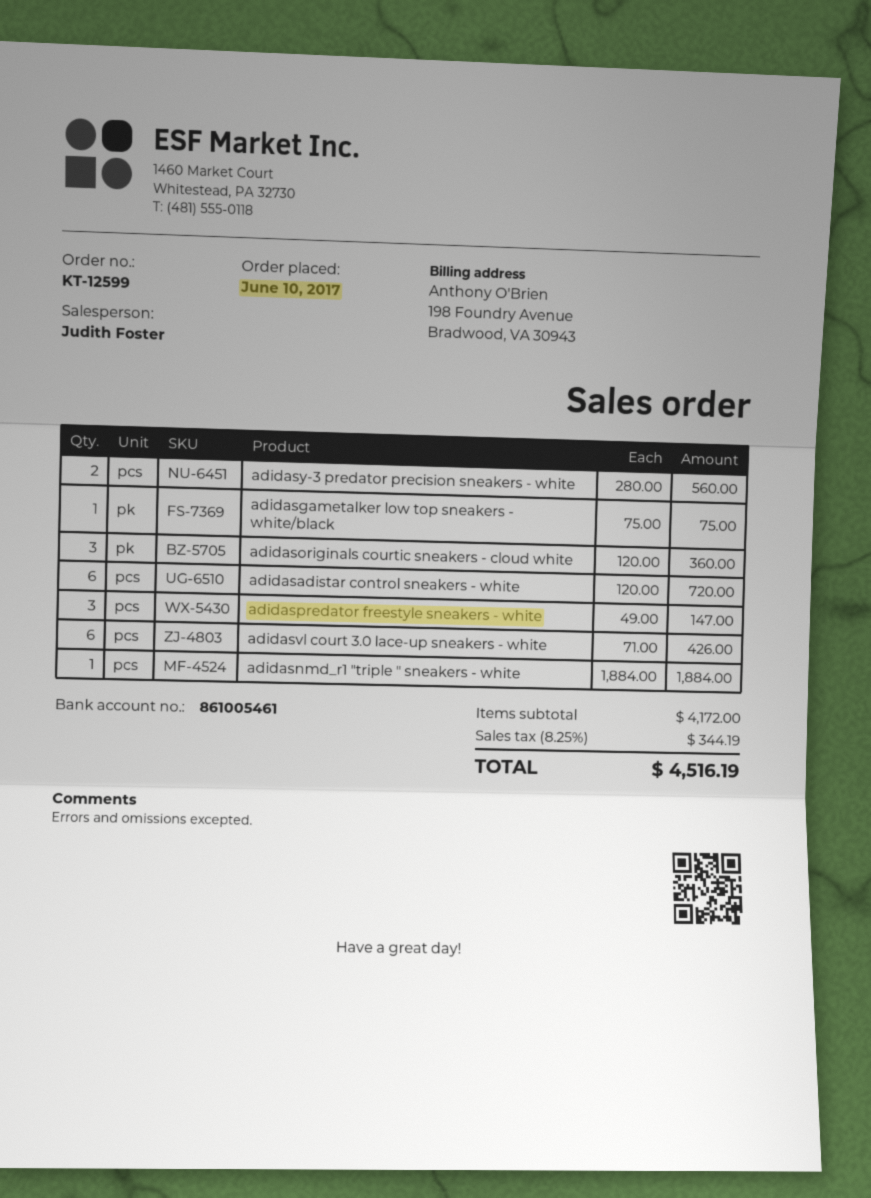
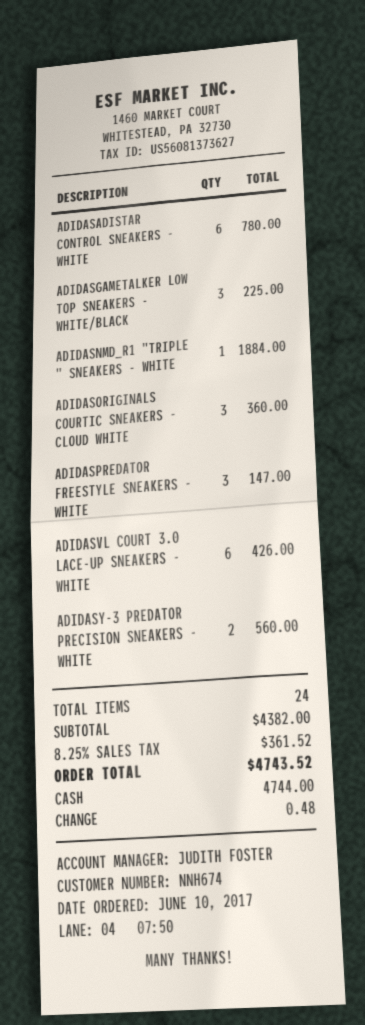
adidasgametalker low top sneakers - white/black: 1 for 75.00 -> 3 for 225.00
adidasadistar control sneakers - white: 6 for 720.00 -> 6 for 780.00
subtotal: 4172.00 -> 4382.00
tax: 8.25% = 344.19 -> 8.25% = 361.52
total: 4516.19 -> 4743.52

